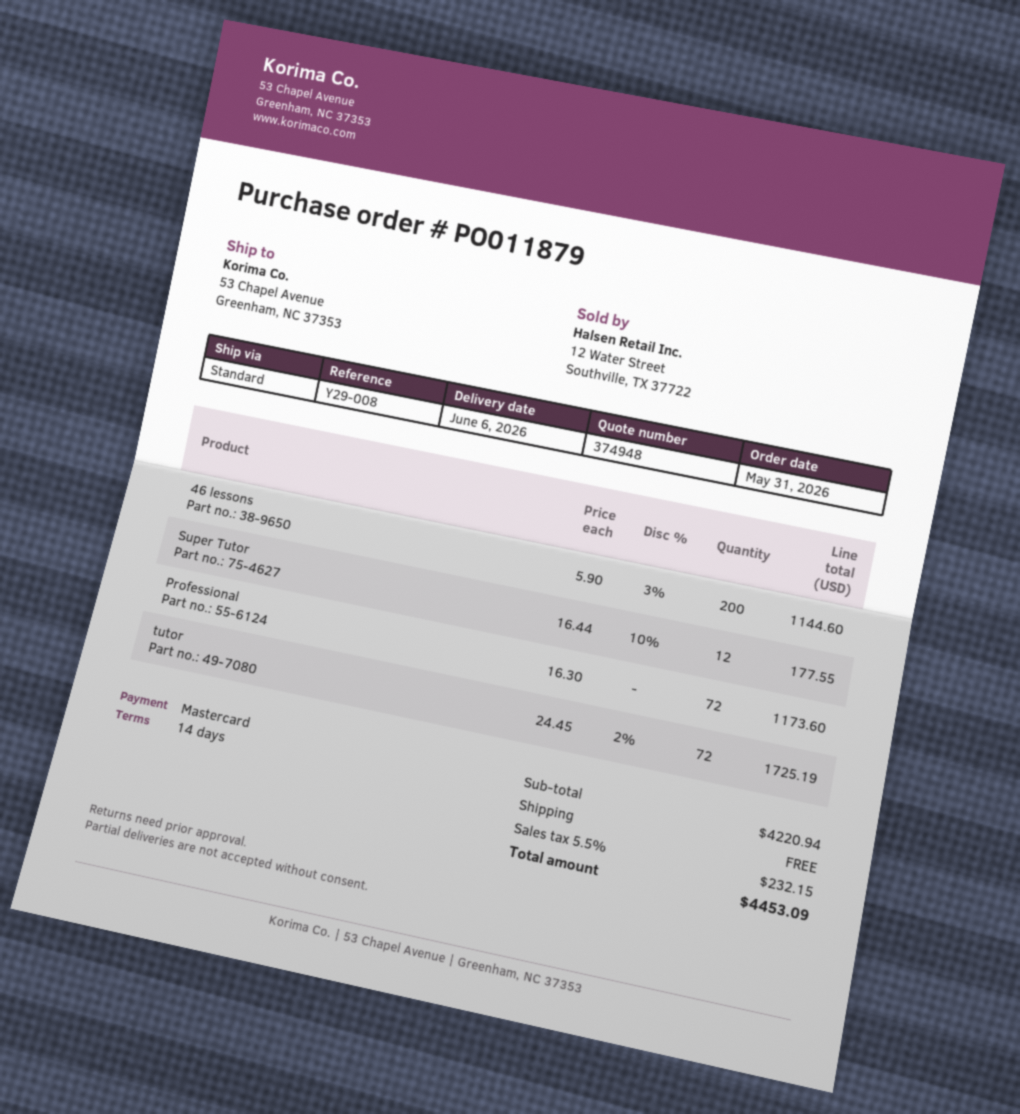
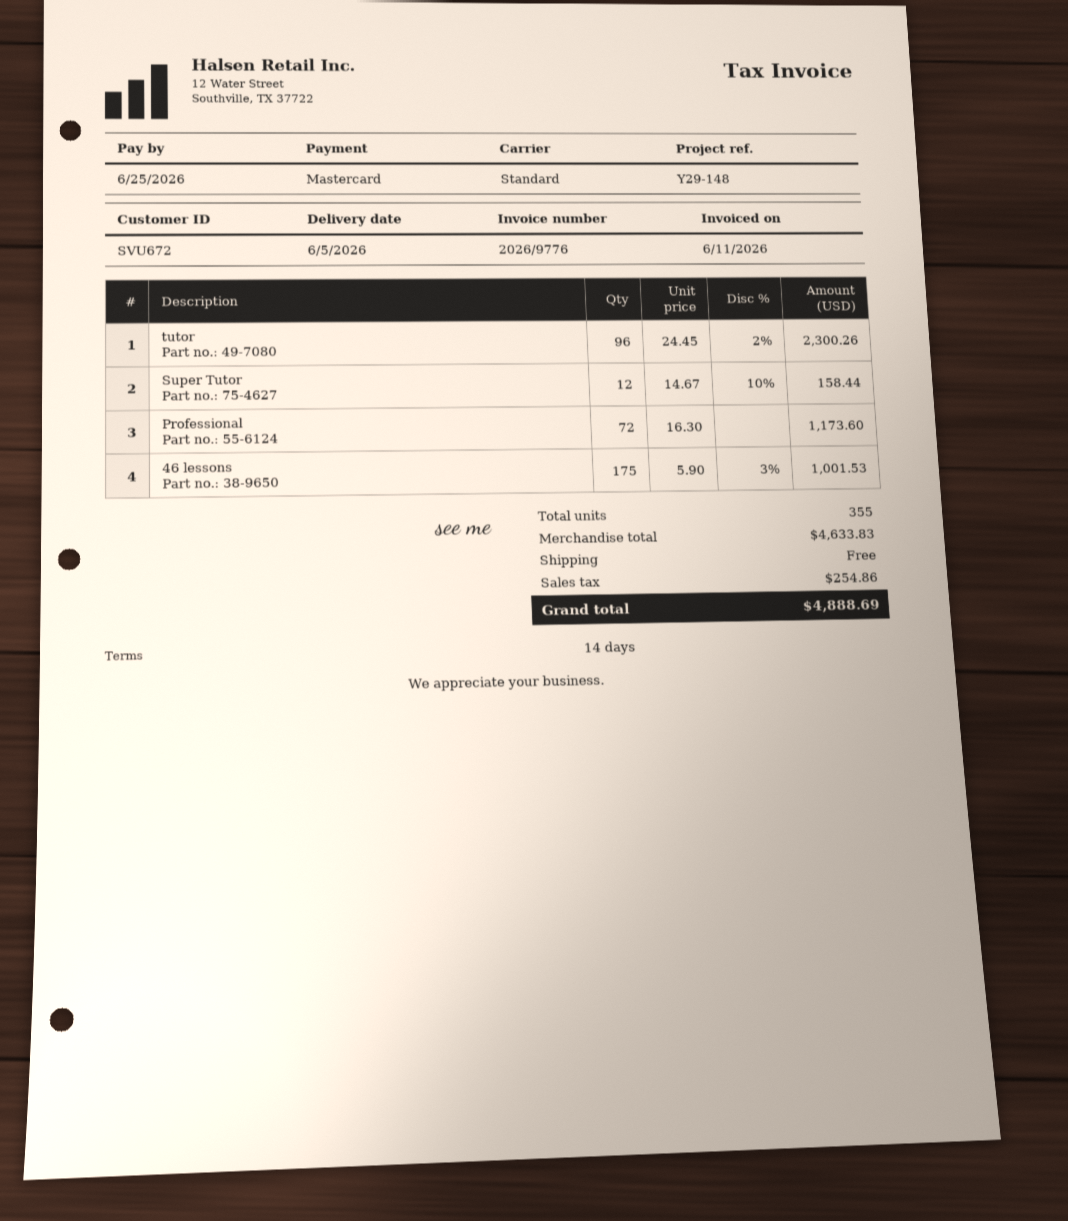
delivery date: 2026-06-06 -> 2026-06-05
reference: Y29-008 -> Y29-148
46 lessons: 200 x 5.90 - 3% = 1144.60 -> 175 x 5.90 - 3% = 1001.53
Super Tutor: 12 x 16.44 - 10% = 177.55 -> 12 x 14.67 - 10% = 158.44
tutor: 72 x 24.45 - 2% = 1725.19 -> 96 x 24.45 - 2% = 2300.26
subtotal: 4220.94 -> 4633.83
tax: 232.15 -> 254.86
total: 4453.09 -> 4888.69

